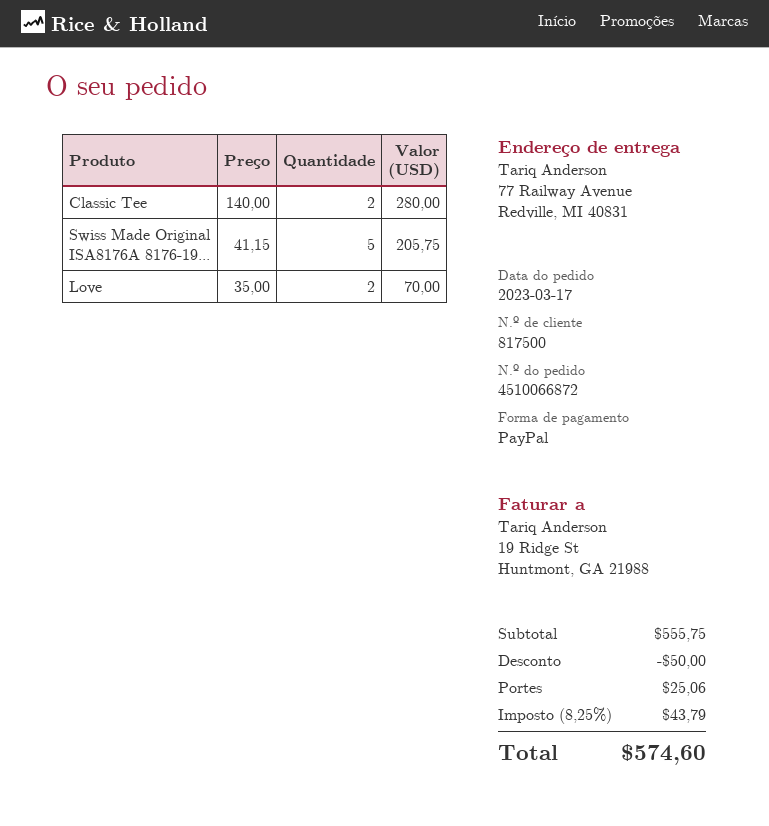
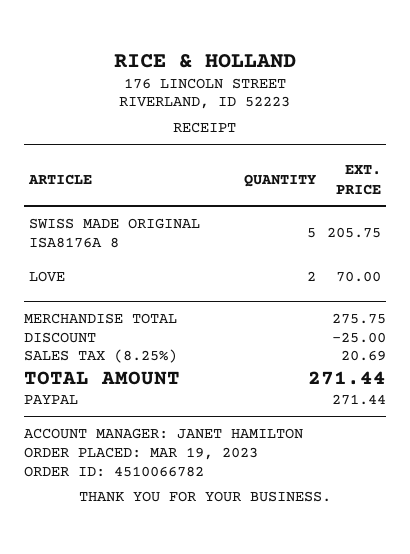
order number: 4510066872 -> 4510066782
order date: 2023-03-17 -> 2023-03-19
Classic Tee: 2 for 280.00 -> none
subtotal: 555.75 -> 275.75
discount: 50.00 -> 25.00
shipping: 25.06 -> none
tax: 8.25% = 43.79 -> 8.25% = 20.69
total: 574.60 -> 271.44

